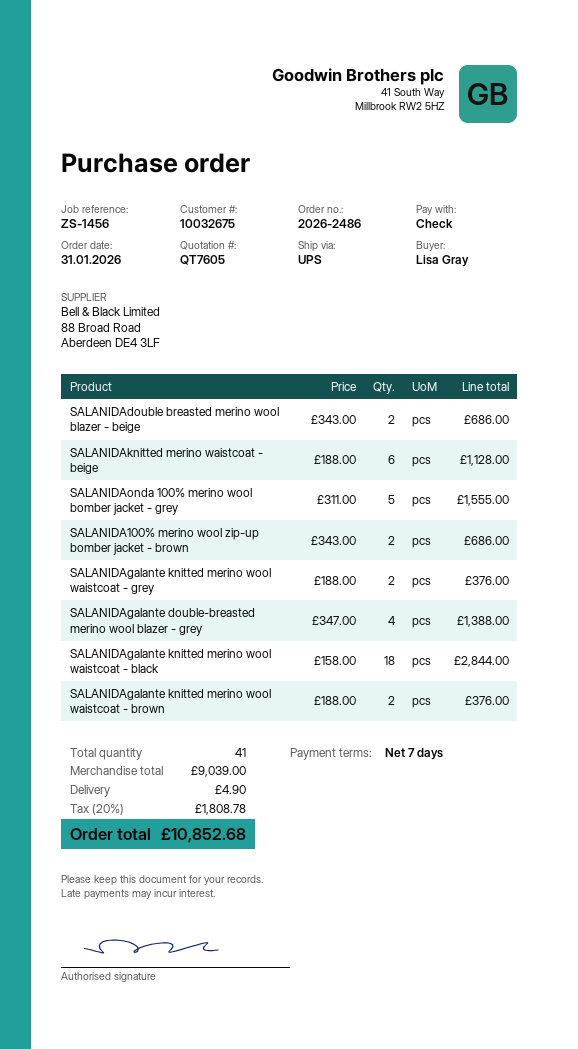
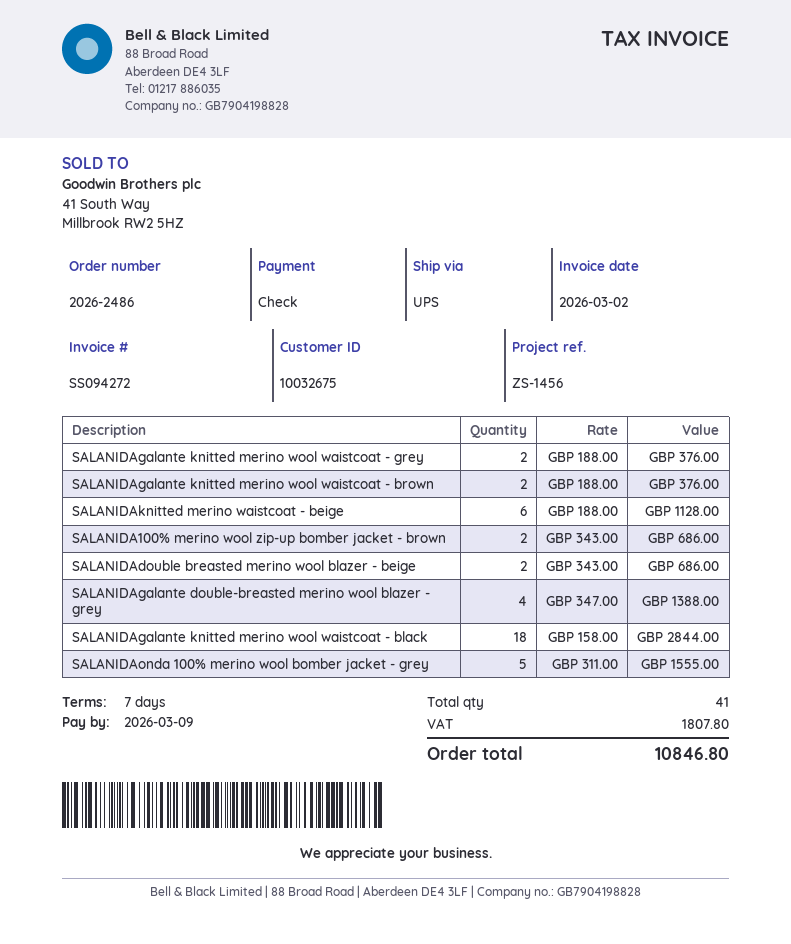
shipping: 4.90 -> none
tax: 1808.78 -> 1807.80
total: 10852.68 -> 10846.80

